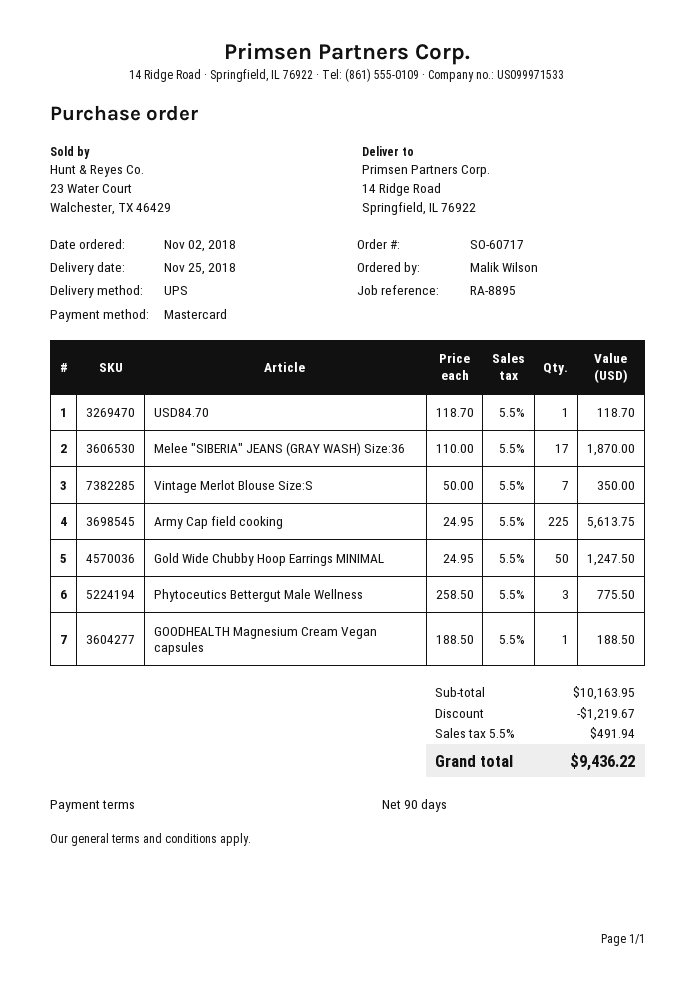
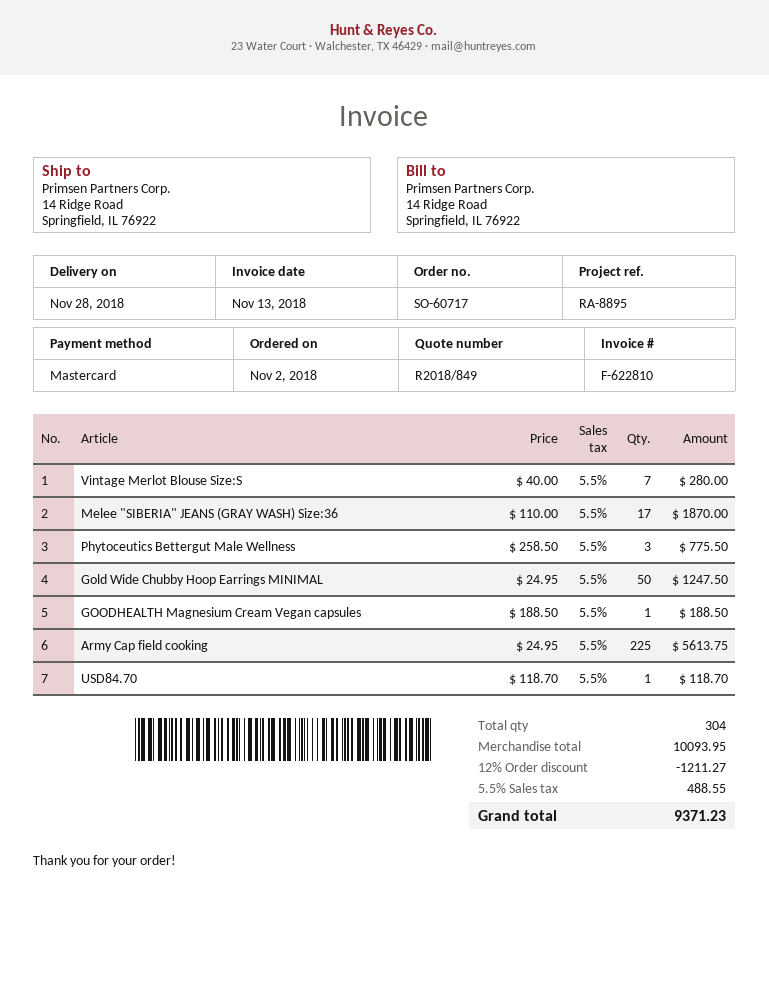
delivery date: 2018-11-25 -> 2018-11-28
Vintage Merlot Blouse Size:S: 7 x 50.00 = 350.00 -> 7 x 40.00 = 280.00
subtotal: 10163.95 -> 10093.95
discount: 1219.67 -> 1211.27
tax: 5.5% = 491.94 -> 5.5% = 488.55
total: 9436.22 -> 9371.23

